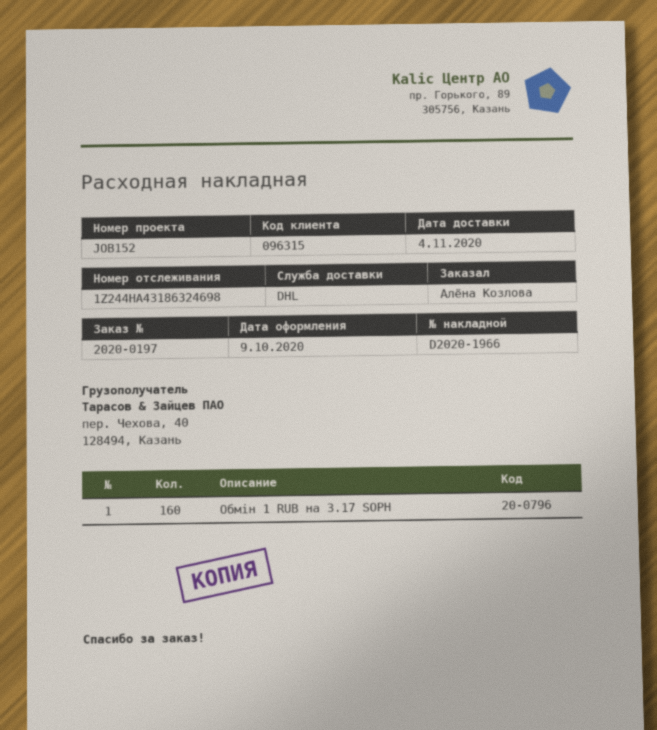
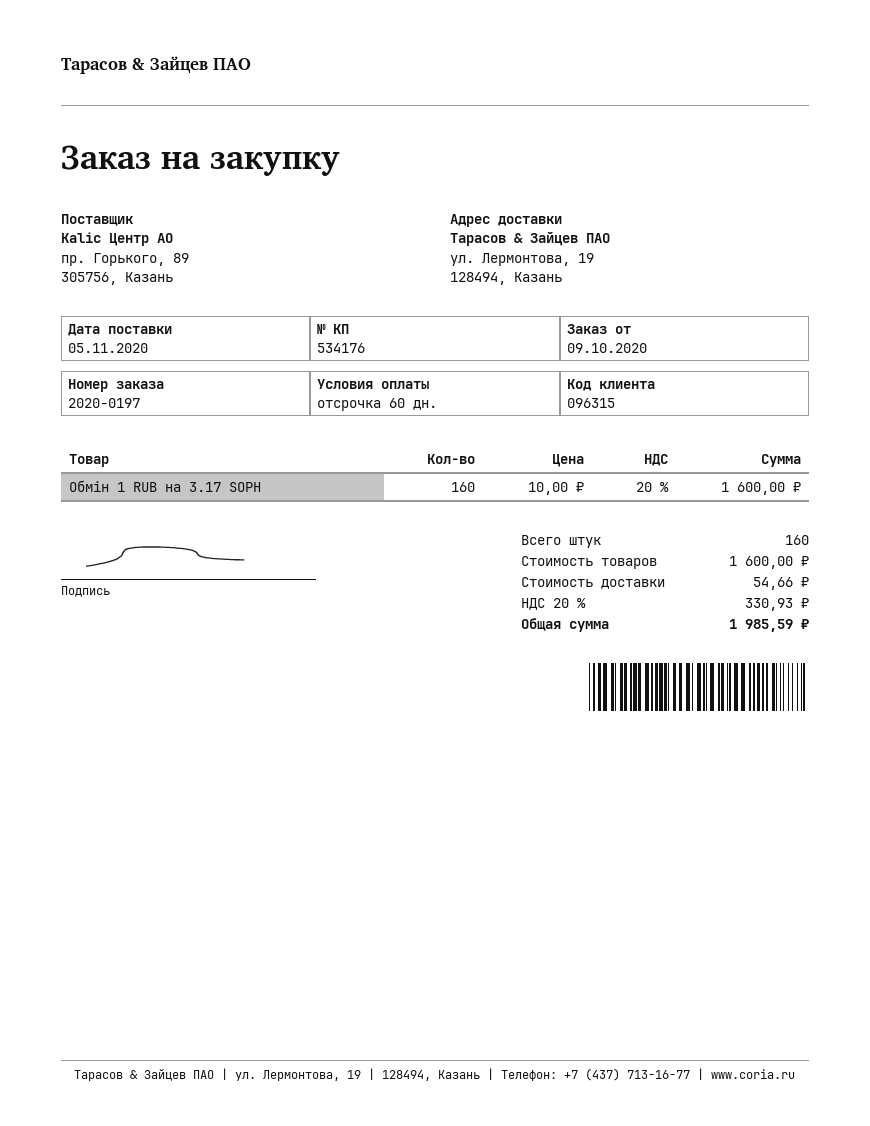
delivery date: 2020-11-04 -> 2020-11-05
ship to: пер. Чехова, 40, 128494, Казань -> ул. Лермонтова, 19, 128494, Казань

